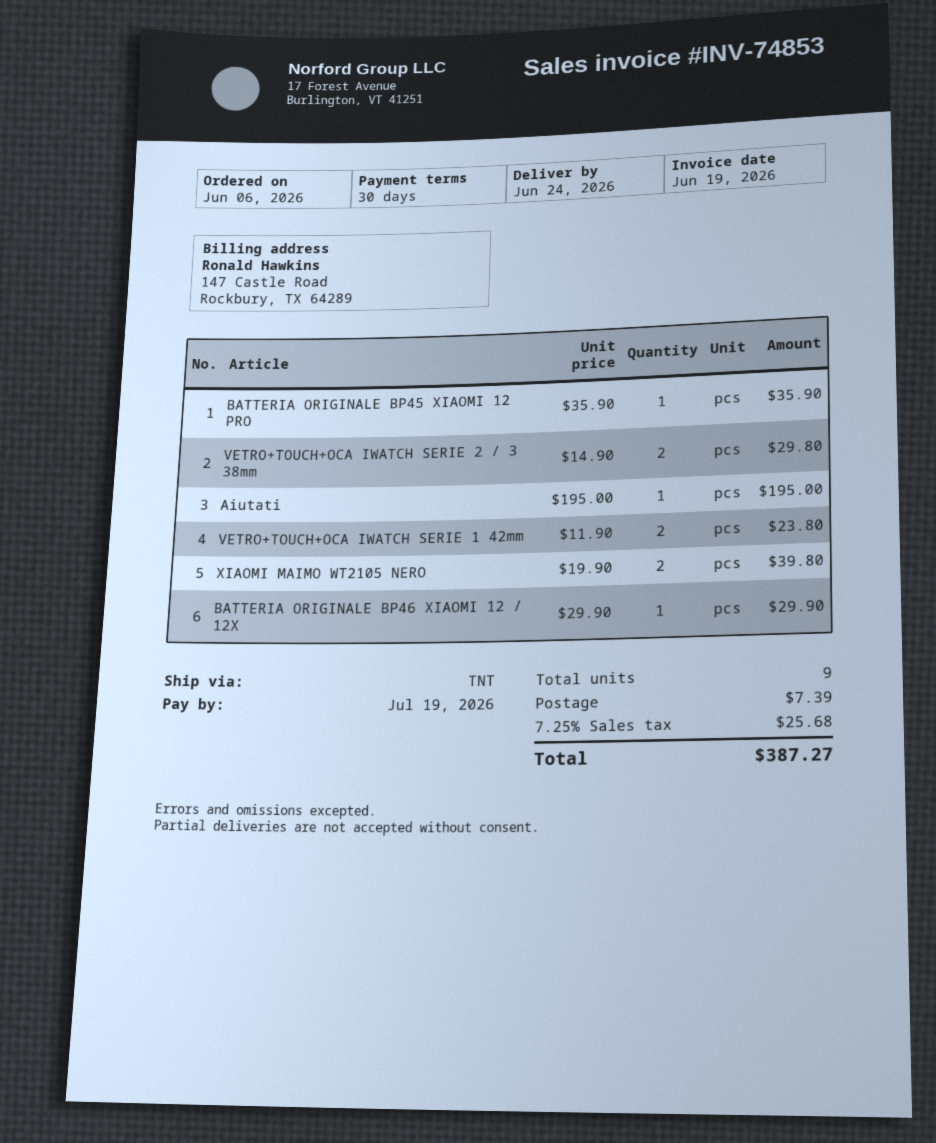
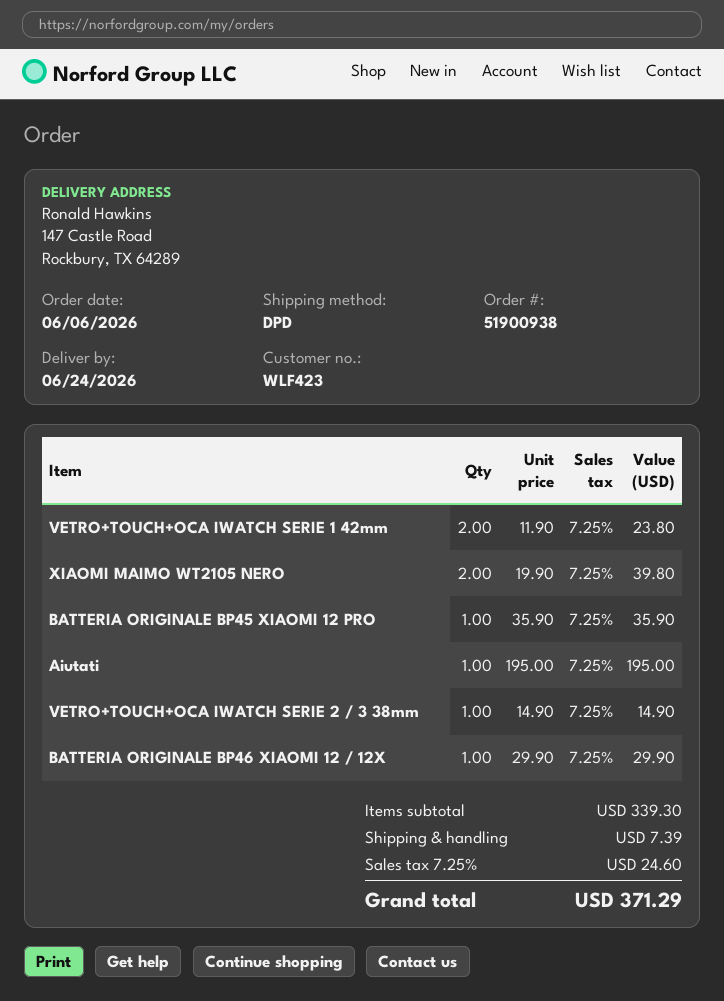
shipping method: TNT -> DPD
VETRO+TOUCH+OCA IWATCH SERIE 2 / 3 38mm: 2 x 14.90 = 29.80 -> 1 x 14.90 = 14.90
tax: 7.25% = 25.68 -> 7.25% = 24.60
total: 387.27 -> 371.29

